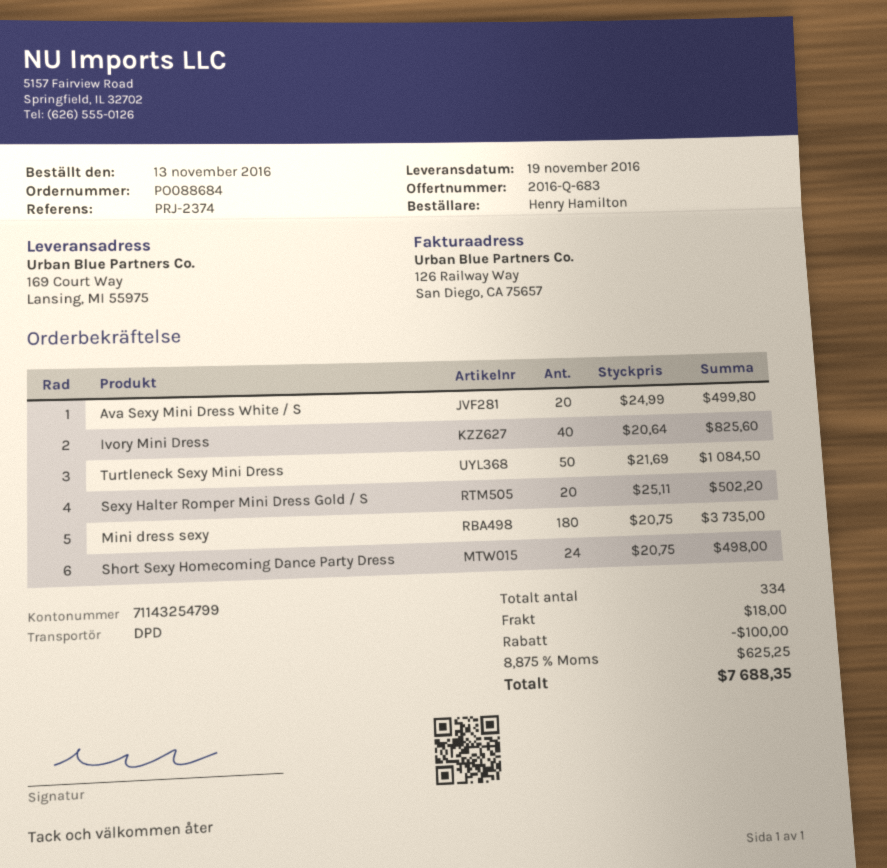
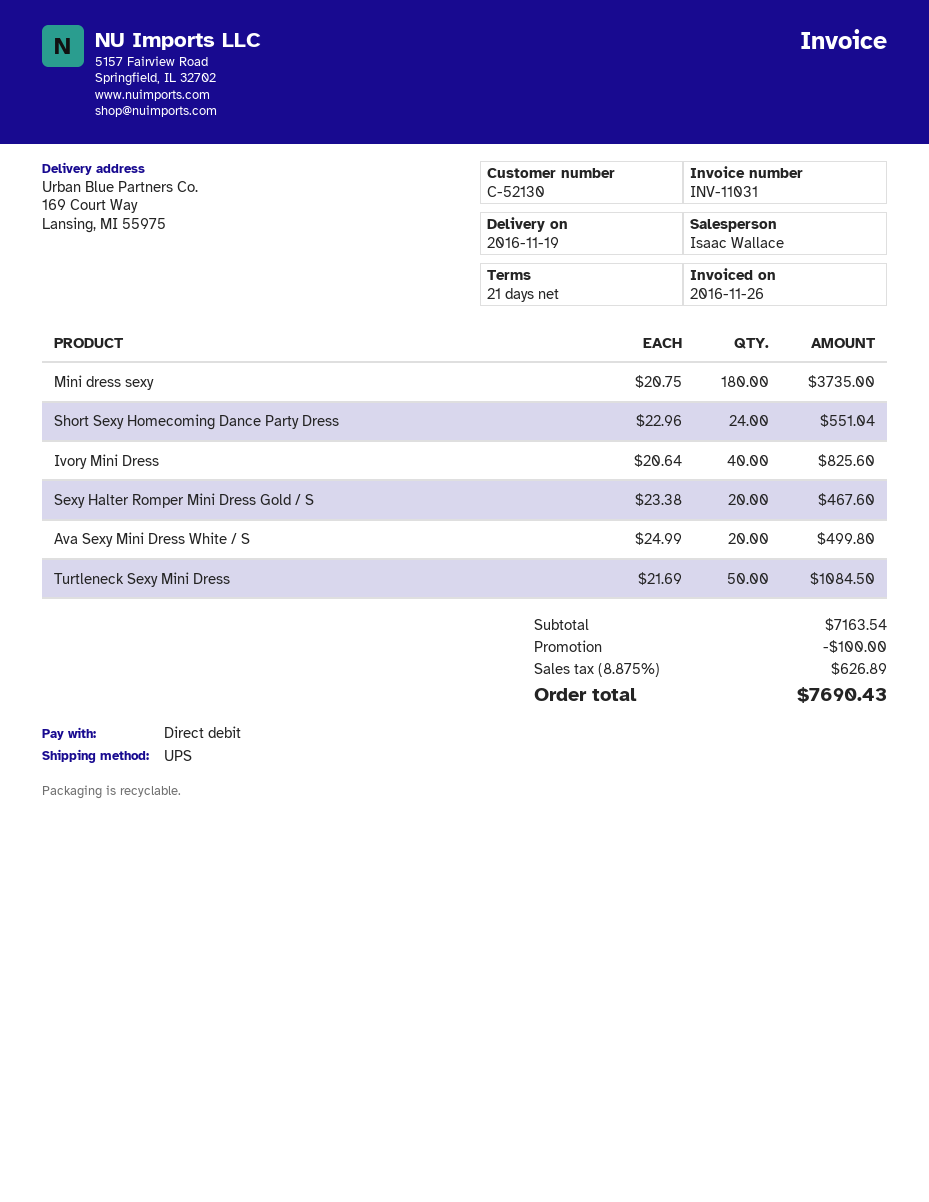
shipping method: DPD -> UPS
Sexy Halter Romper Mini Dress Gold / S: 20 x 25.11 = 502.20 -> 20 x 23.38 = 467.60
Short Sexy Homecoming Dance Party Dress: 24 x 20.75 = 498.00 -> 24 x 22.96 = 551.04
shipping: 18.00 -> none
tax: 8.875% = 625.25 -> 8.875% = 626.89
total: 7688.35 -> 7690.43

